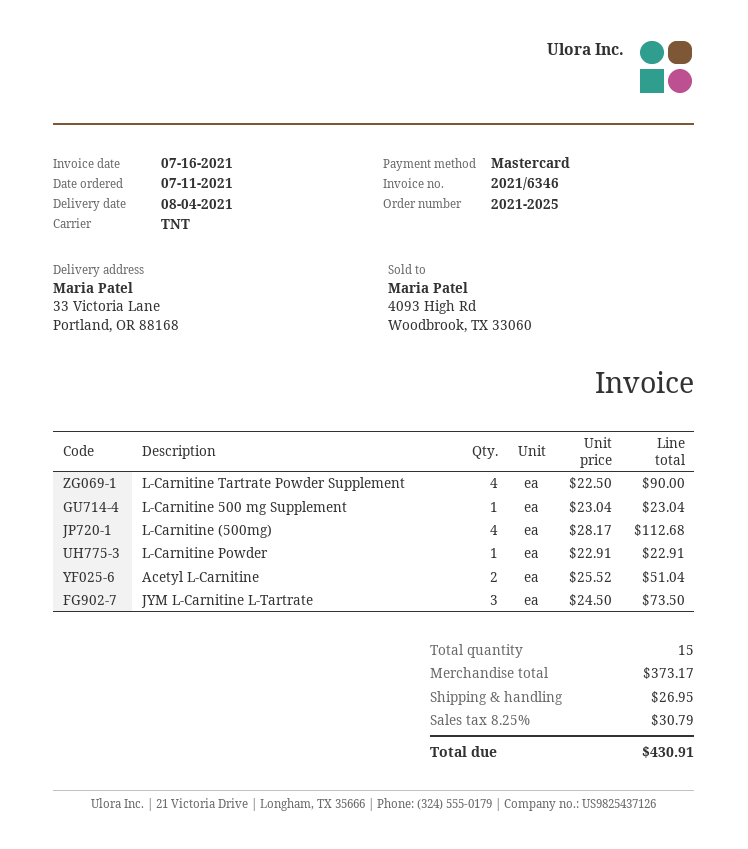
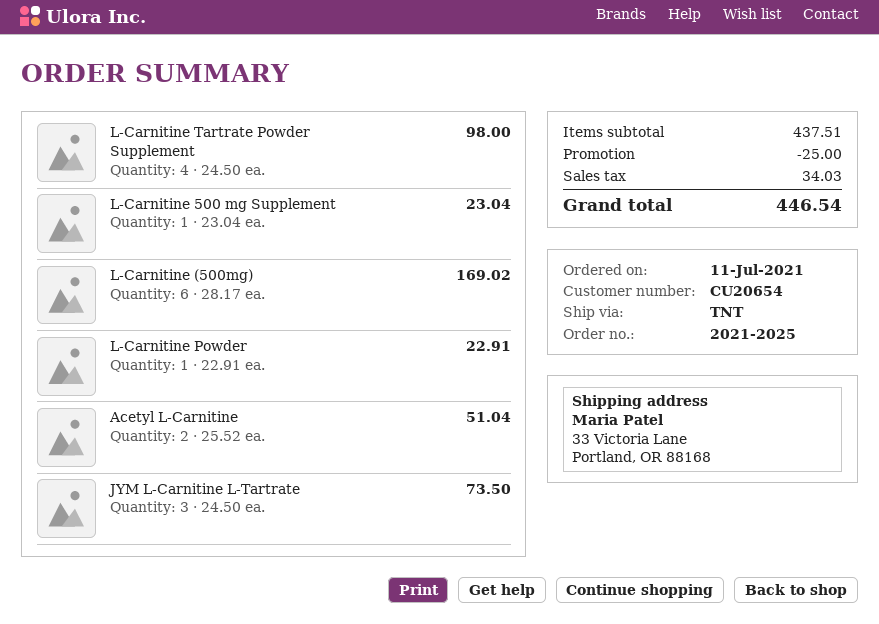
L-Carnitine Tartrate Powder Supplement: 4 x 22.50 = 90.00 -> 4 x 24.50 = 98.00
L-Carnitine (500mg): 4 x 28.17 = 112.68 -> 6 x 28.17 = 169.02
subtotal: 373.17 -> 437.51
discount: none -> 25.00
shipping: 26.95 -> none
tax: 30.79 -> 34.03
total: 430.91 -> 446.54

